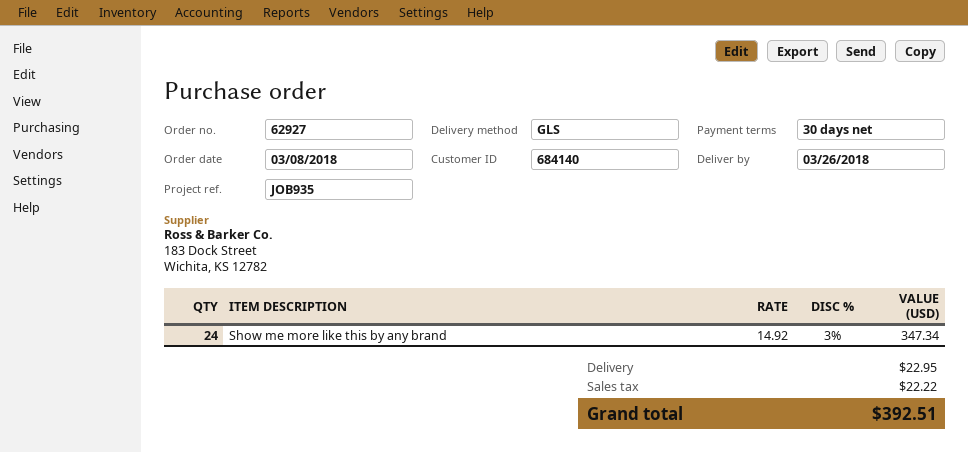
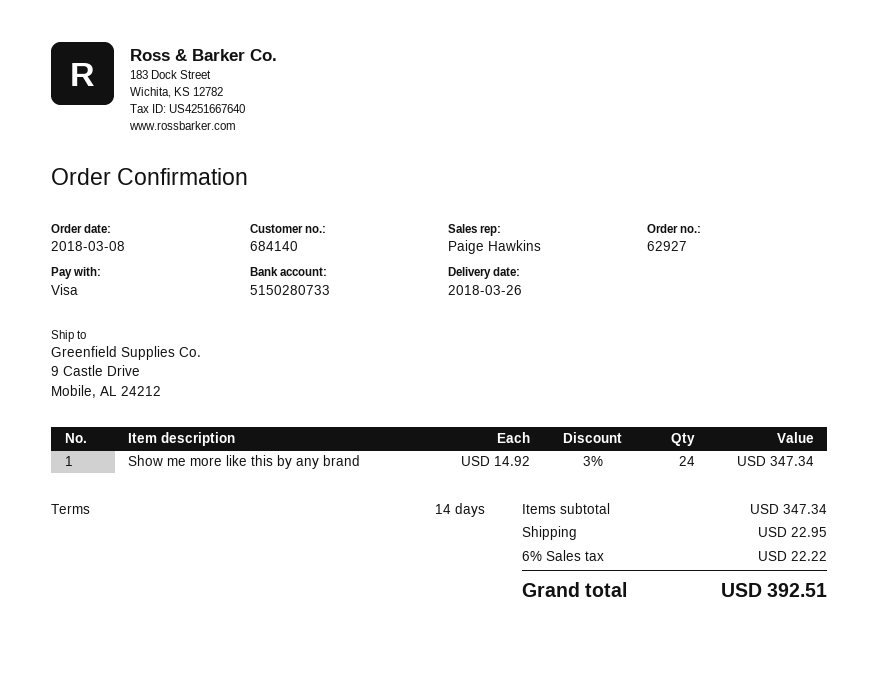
payment terms: 30 days -> 14 days

